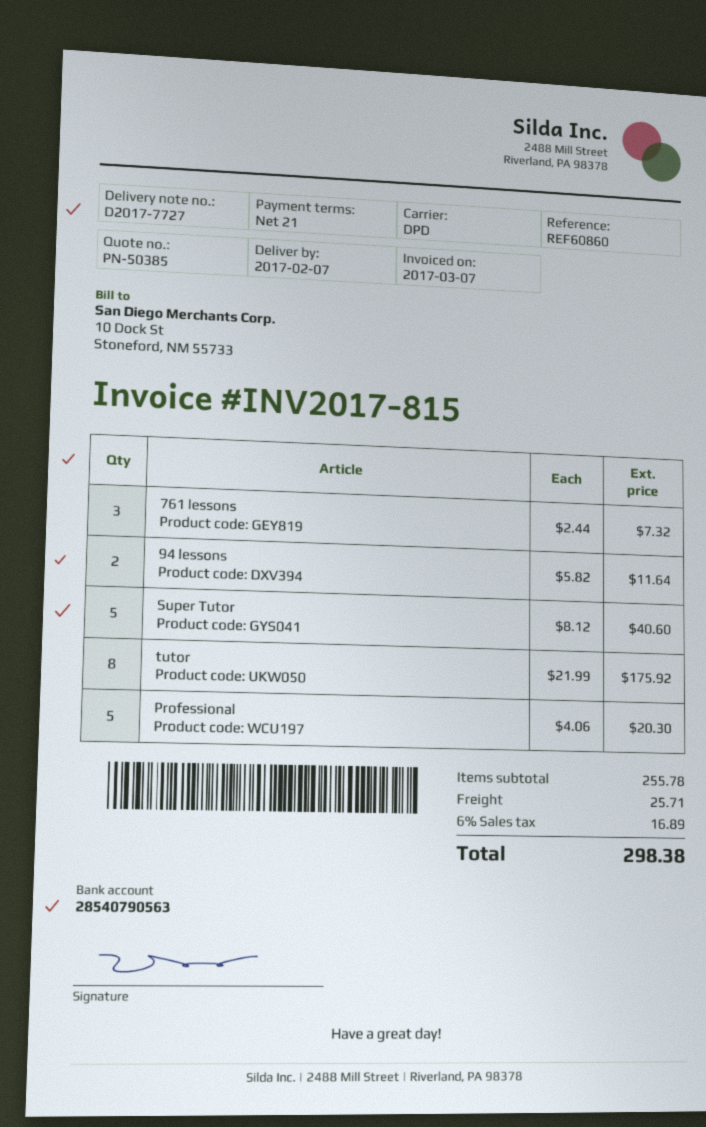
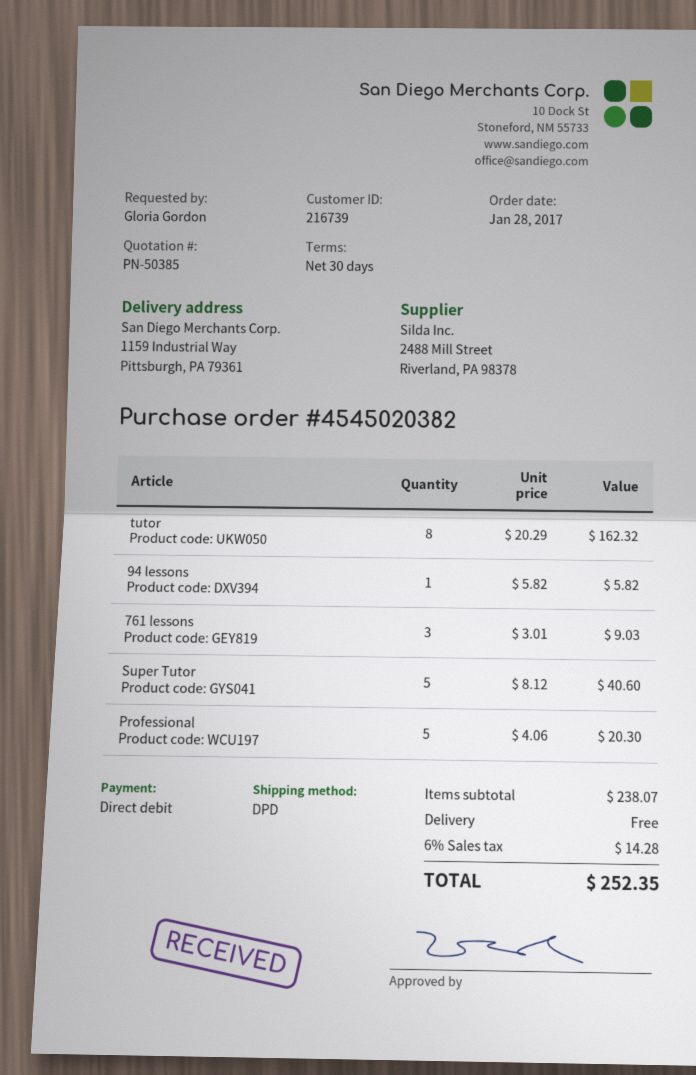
payment terms: 21 days -> 30 days
761 lessons: 3 x 2.44 = 7.32 -> 3 x 3.01 = 9.03
94 lessons: 2 x 5.82 = 11.64 -> 1 x 5.82 = 5.82
tutor: 8 x 21.99 = 175.92 -> 8 x 20.29 = 162.32
subtotal: 255.78 -> 238.07
shipping: 25.71 -> 0.00
tax: 6% = 16.89 -> 6% = 14.28
total: 298.38 -> 252.35

